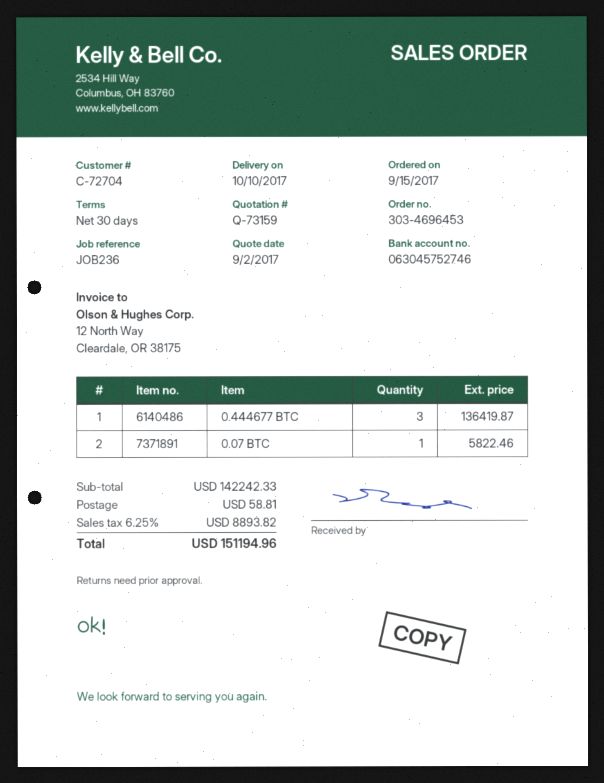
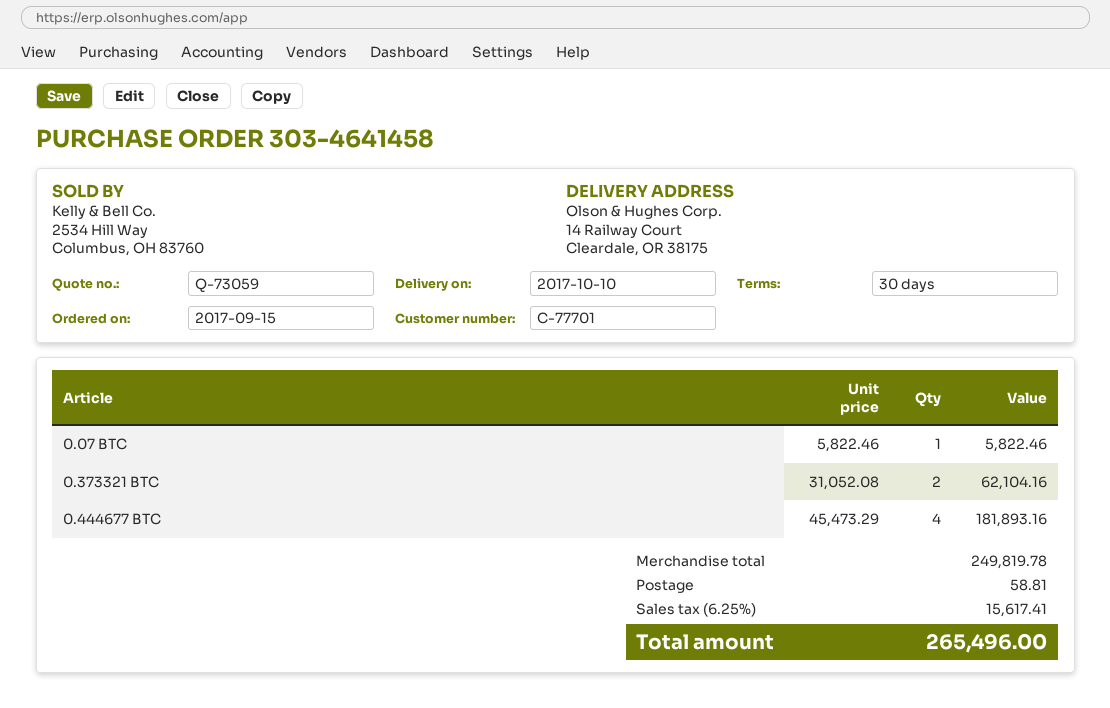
quote number: Q-73159 -> Q-73059
order number: 303-4696453 -> 303-4641458
customer number: C-72704 -> C-77701
0.444677 BTC: 3 for 136419.87 -> 4 for 181893.16
0.373321 BTC: none -> 2 for 62104.16
subtotal: 142242.33 -> 249819.78
tax: 6.25% = 8893.82 -> 6.25% = 15617.41
total: 151194.96 -> 265496.00

